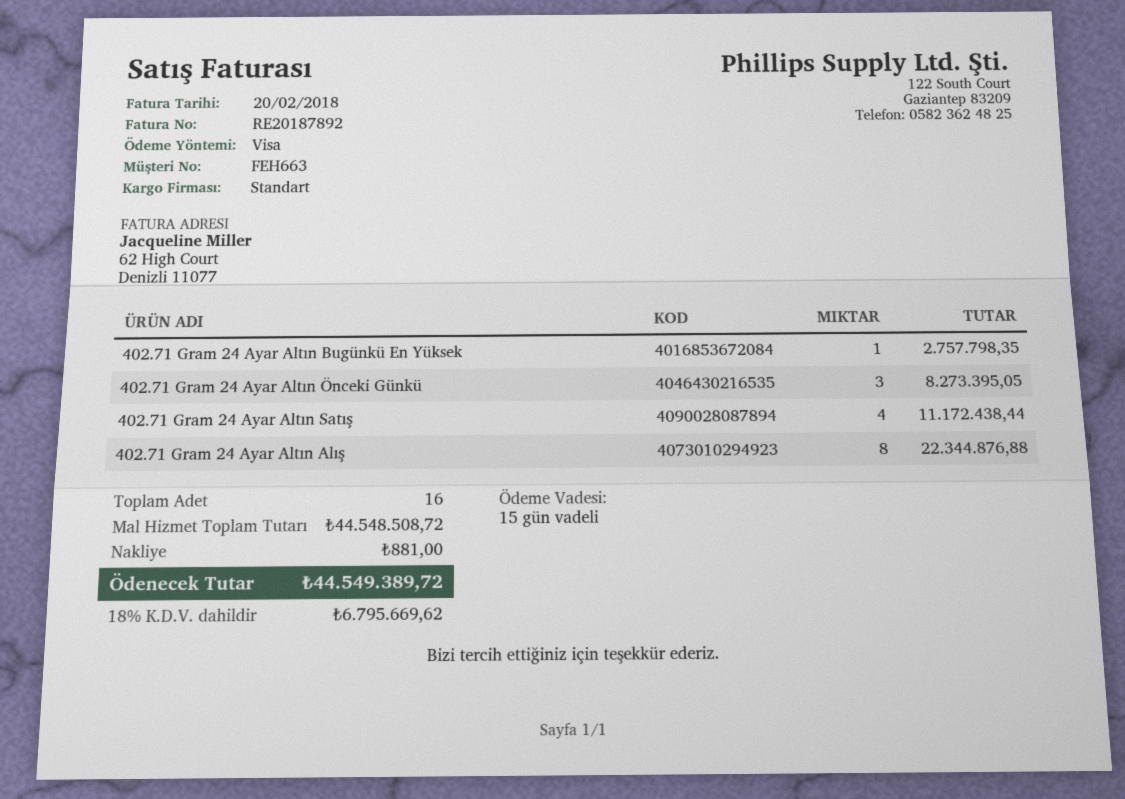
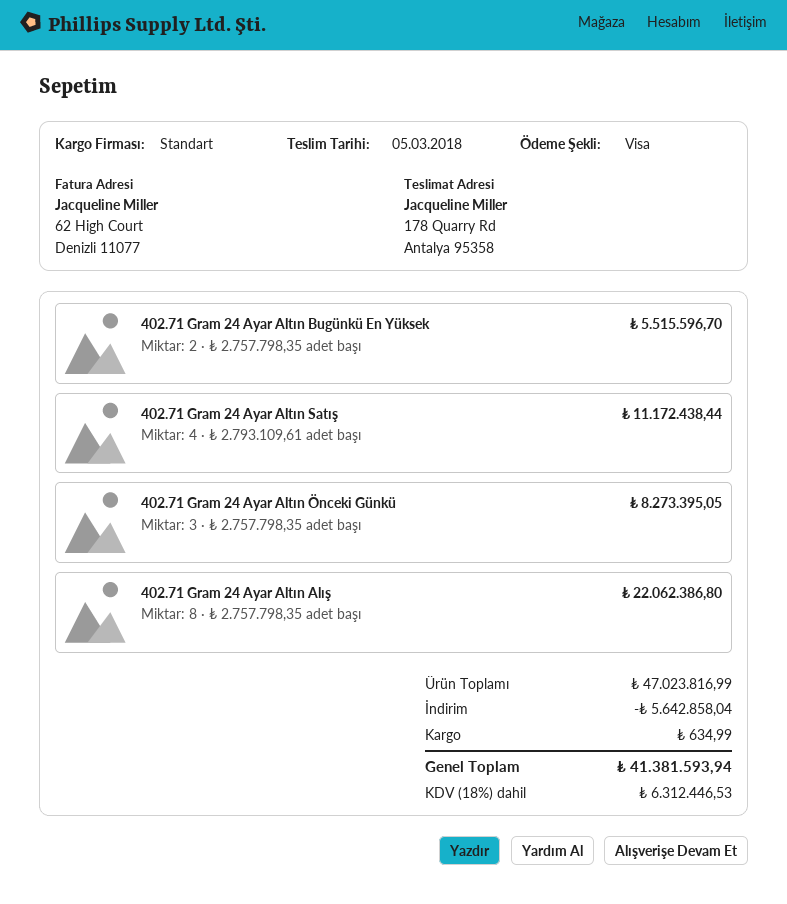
402.71 Gram 24 Ayar Altın Bugünkü En Yüksek: 1 for 2757798.35 -> 2 for 5515596.70
402.71 Gram 24 Ayar Altın Alış: 8 for 22344876.88 -> 8 for 22062386.80
subtotal: 44548508.72 -> 47023816.99
discount: none -> 5642858.04
shipping: 881.00 -> 634.99
tax: 18% = 6795669.62 -> 18% = 6312446.53
total: 44549389.72 -> 41381593.94

